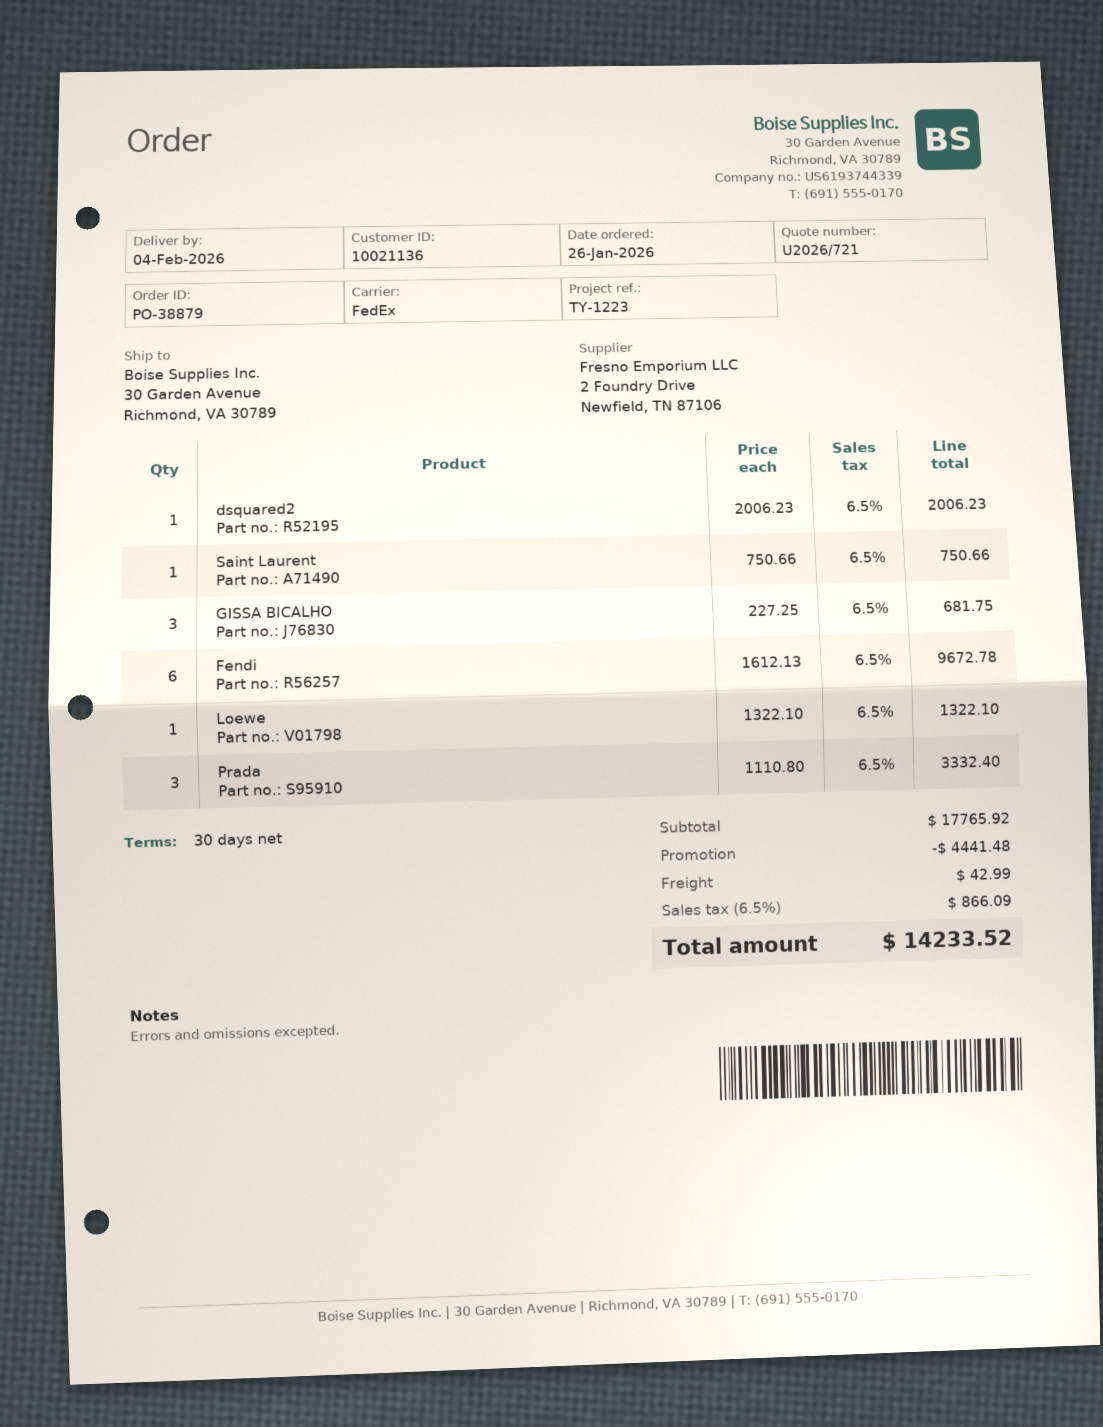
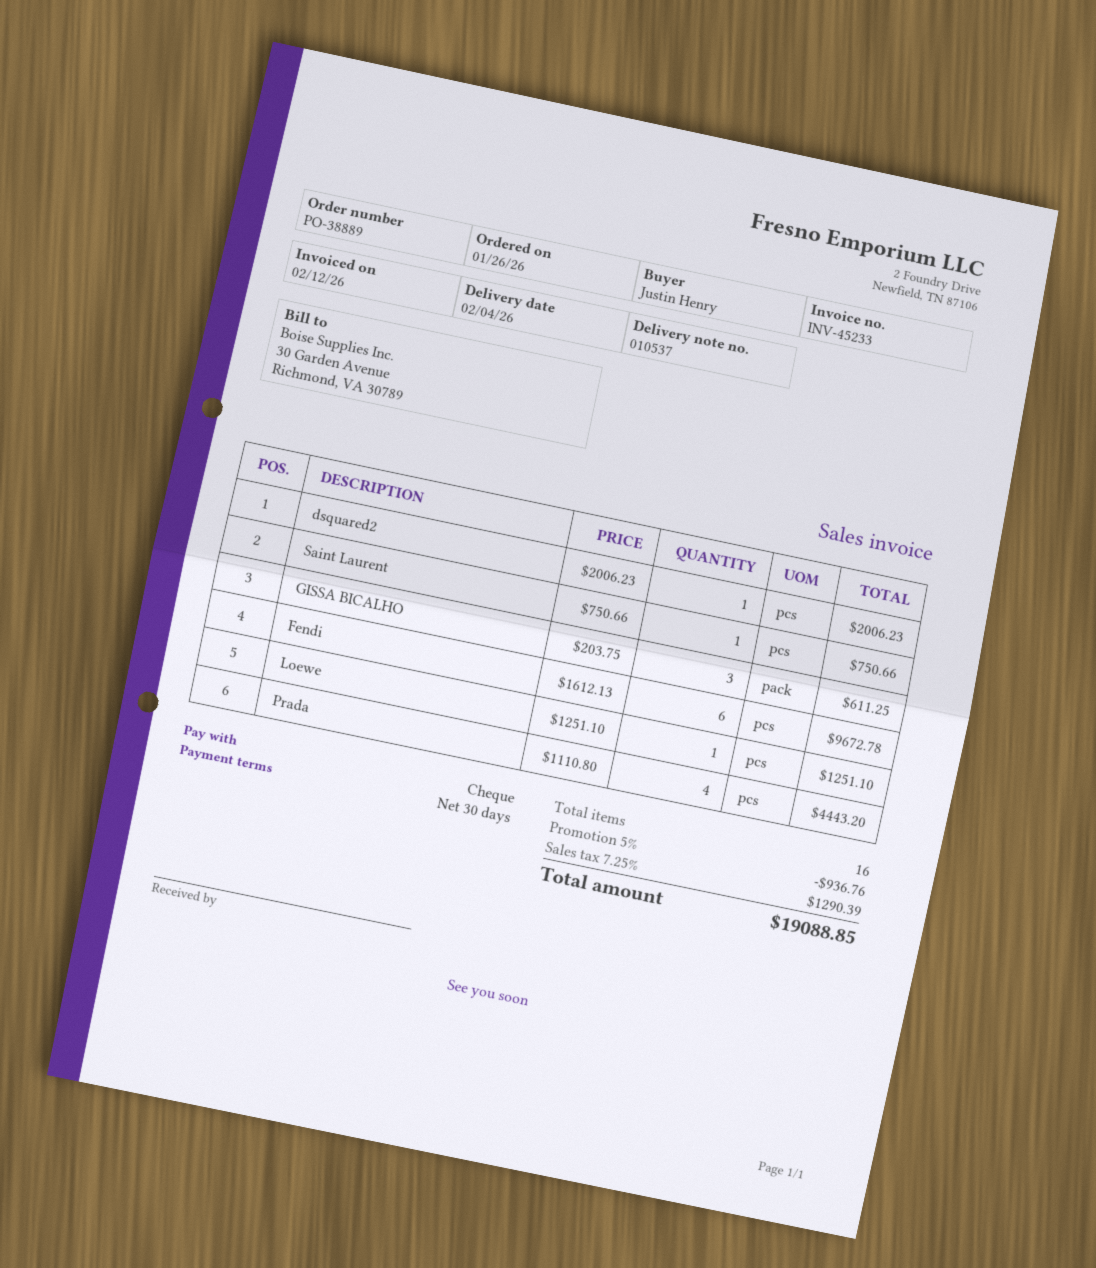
order number: PO-38879 -> PO-38889
GISSA BICALHO: 3 x 227.25 = 681.75 -> 3 x 203.75 = 611.25
Loewe: 1 x 1322.10 = 1322.10 -> 1 x 1251.10 = 1251.10
Prada: 3 x 1110.80 = 3332.40 -> 4 x 1110.80 = 4443.20
discount: 4441.48 -> 936.76
shipping: 42.99 -> none
tax: 6.5% = 866.09 -> 7.25% = 1290.39
total: 14233.52 -> 19088.85

